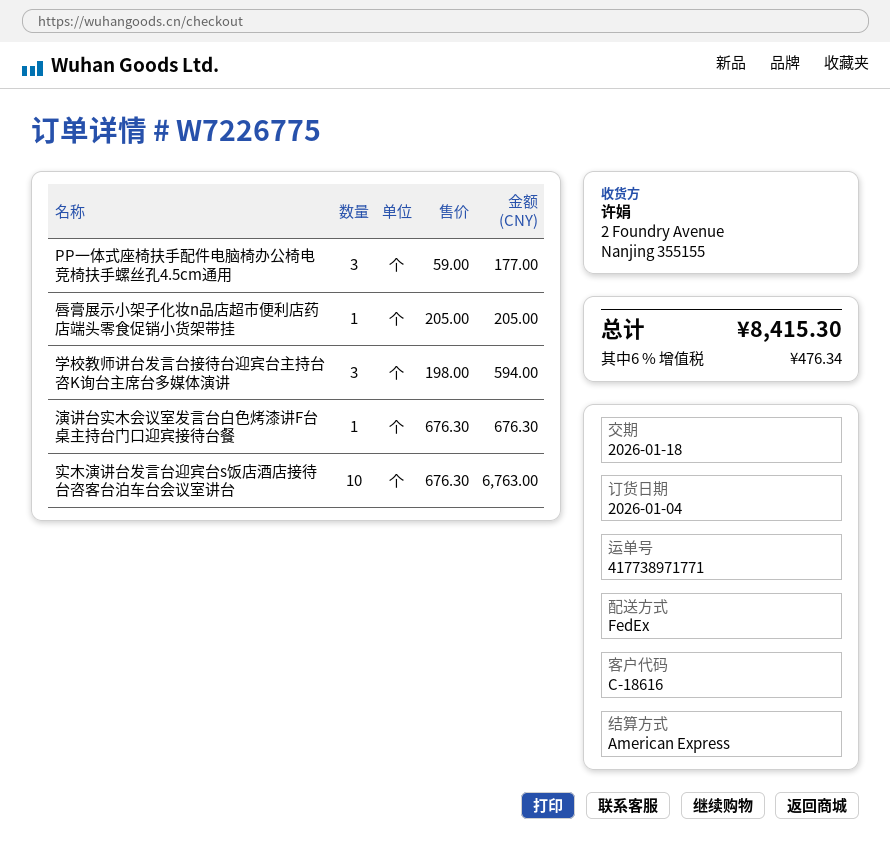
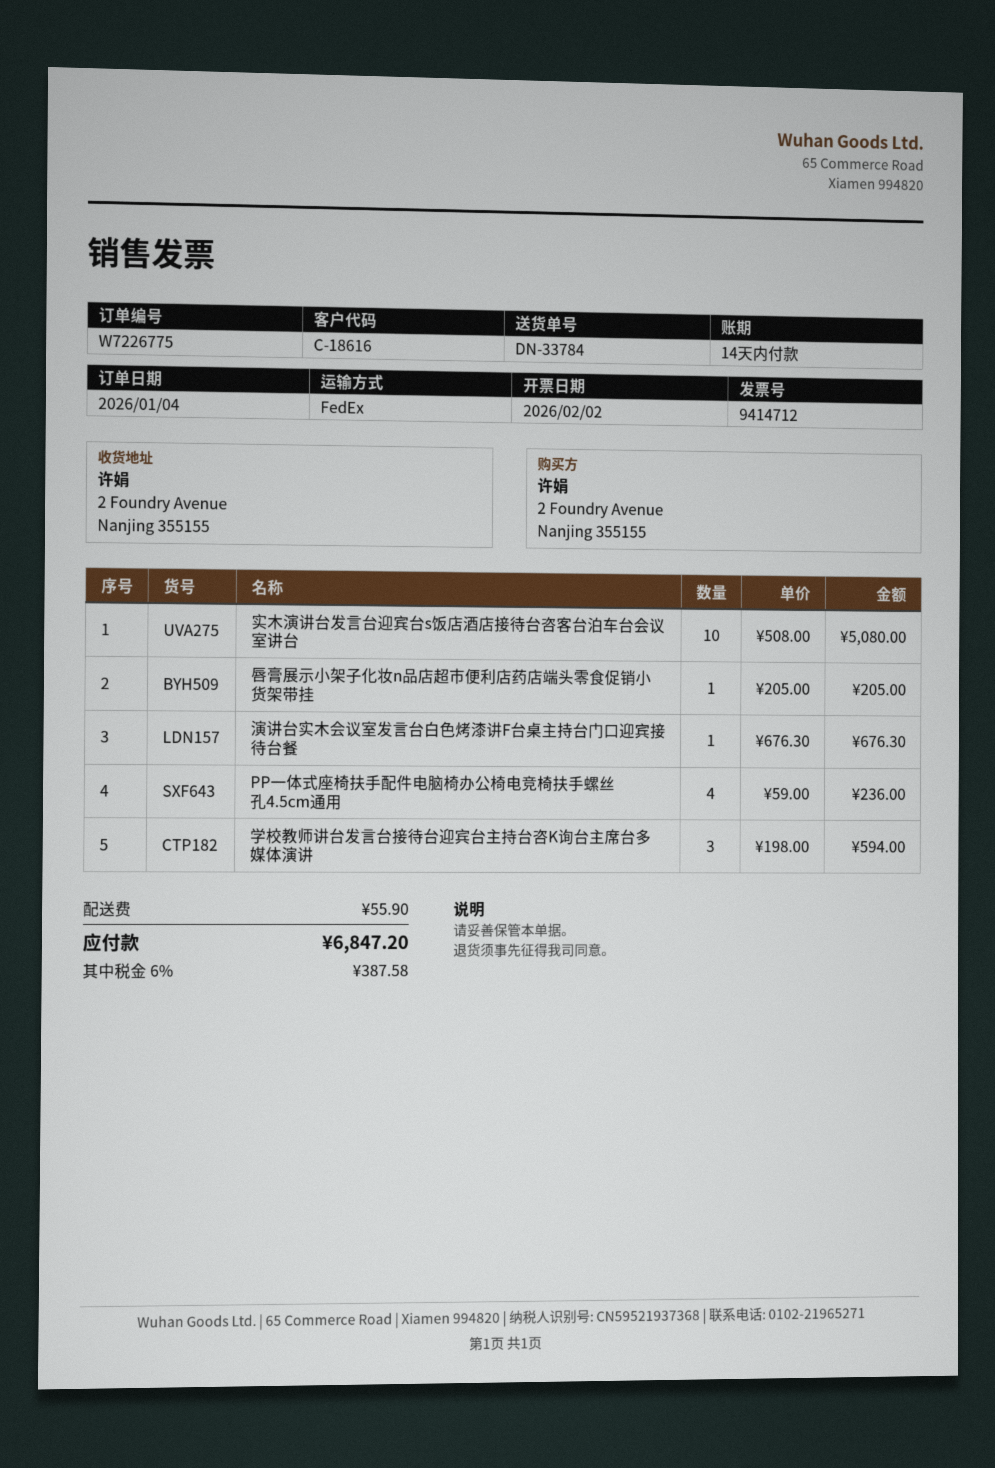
PP一体式座椅扶手配件电脑椅办公椅电竞椅扶手螺丝孔4.5cm通用: 3 x 59.00 = 177.00 -> 4 x 59.00 = 236.00
实木演讲台发言台迎宾台s饭店酒店接待台咨客台泊车台会议室讲台: 10 x 676.30 = 6763.00 -> 10 x 508.00 = 5080.00
shipping: none -> 55.90
tax: 6% = 476.34 -> 6% = 387.58
total: 8415.30 -> 6847.20

